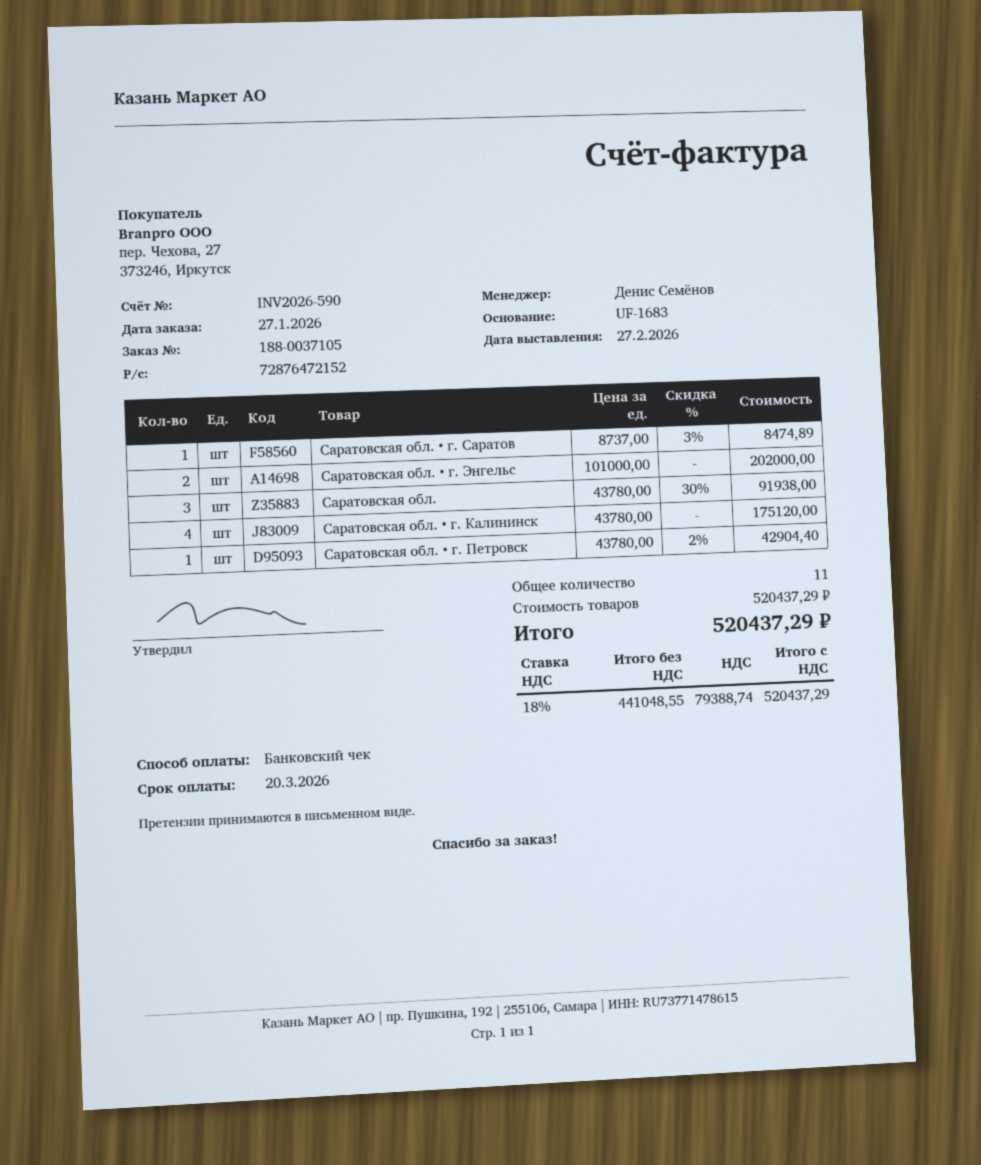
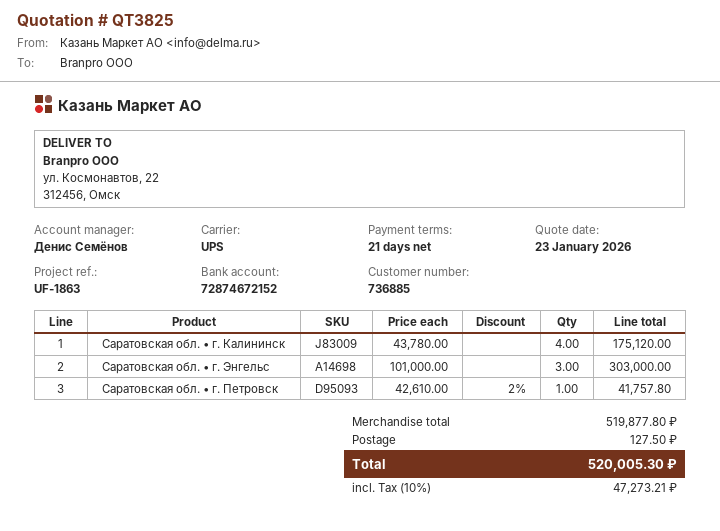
reference: UF-1683 -> UF-1863
bank account: 72876472152 -> 72874672152
Саратовская обл. • г. Саратов: 1 x 8737.00 - 3% = 8474.89 -> none
Саратовская обл. • г. Энгельс: 2 x 101000.00 = 202000.00 -> 3 x 101000.00 = 303000.00
Саратовская обл.: 3 x 43780.00 - 30% = 91938.00 -> none
Саратовская обл. • г. Петровск: 1 x 43780.00 - 2% = 42904.40 -> 1 x 42610.00 - 2% = 41757.80
subtotal: 520437.29 -> 519877.80
shipping: none -> 127.50
tax: 18% = 79388.74 -> 10% = 47273.21
total: 520437.29 -> 520005.30

